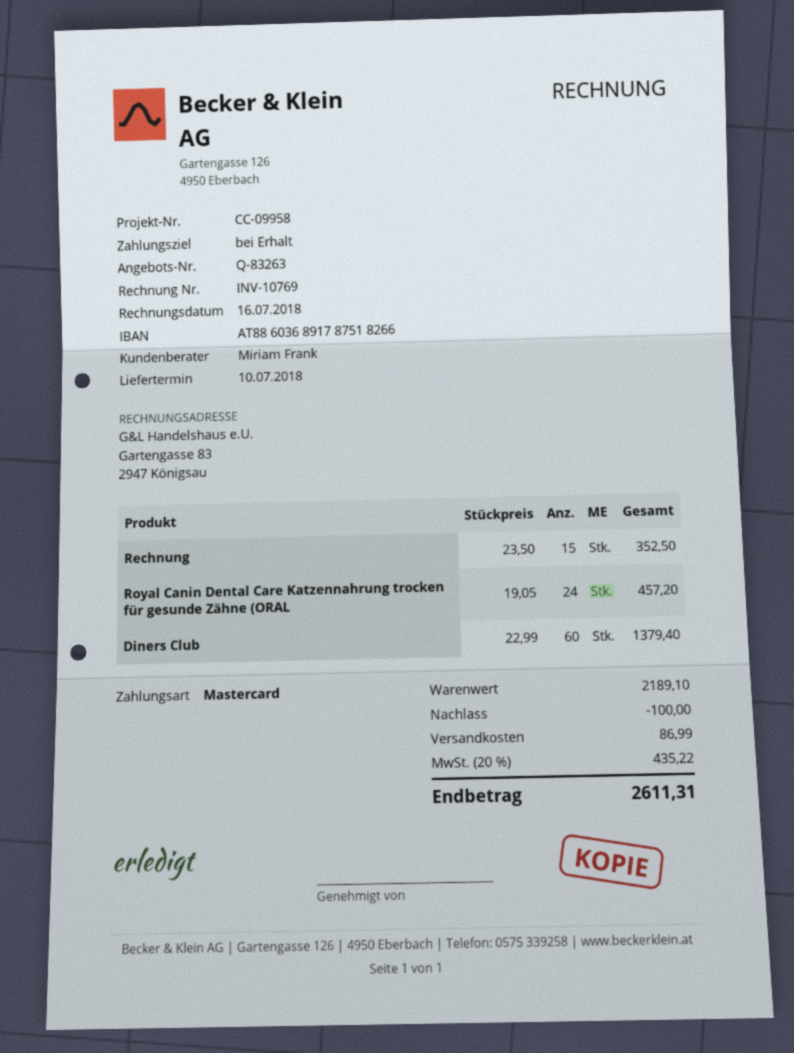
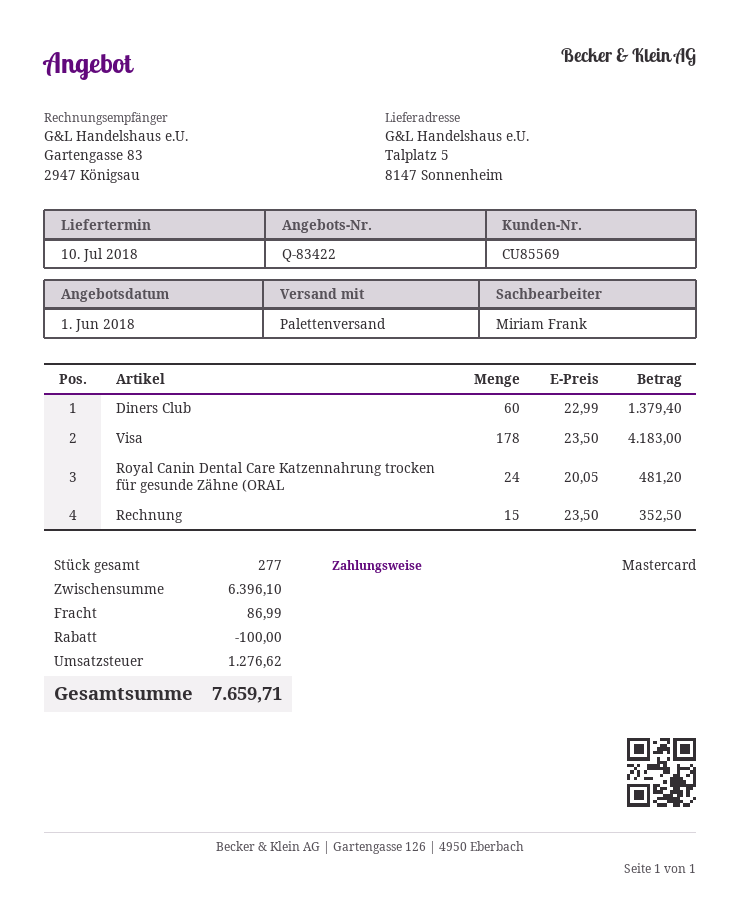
quote number: Q-83263 -> Q-83422
Royal Canin Dental Care Katzennahrung trocken für gesunde Zähne (ORAL: 24 x 19.05 = 457.20 -> 24 x 20.05 = 481.20
Visa: none -> 178 x 23.50 = 4183.00
subtotal: 2189.10 -> 6396.10
tax: 435.22 -> 1276.62
total: 2611.31 -> 7659.71

